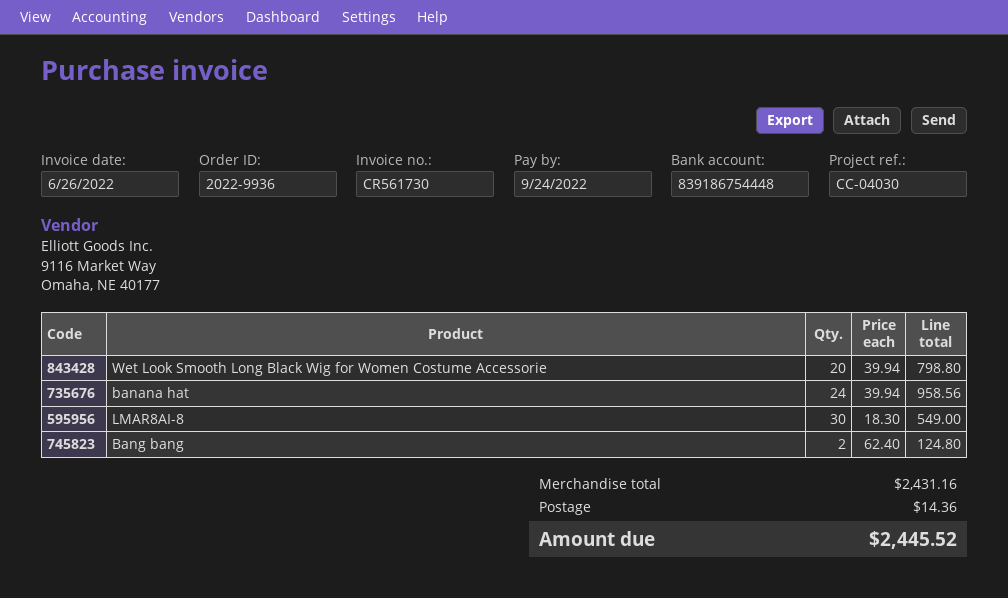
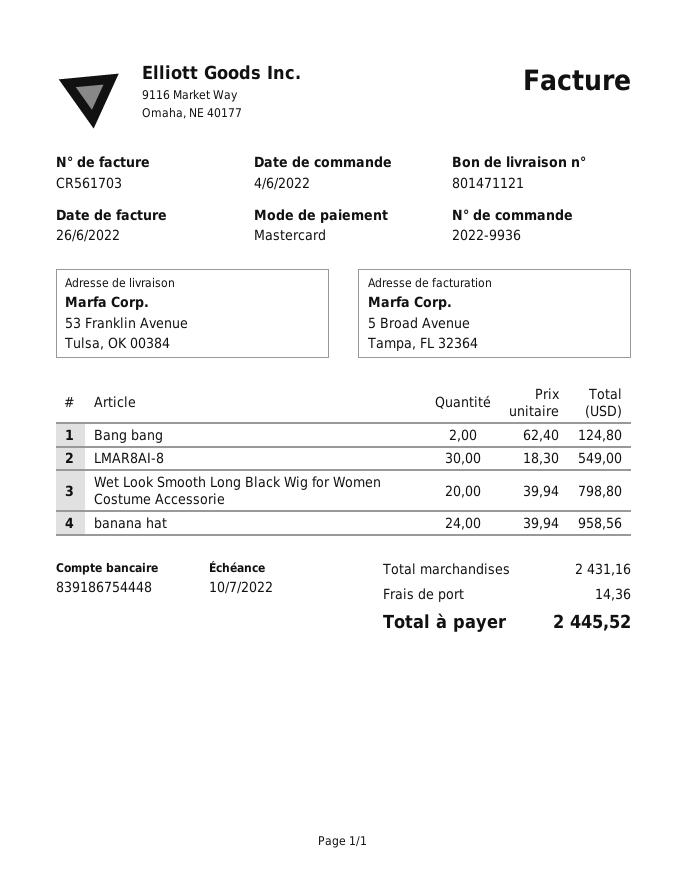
invoice number: CR561730 -> CR561703
due date: 2022-09-24 -> 2022-07-10

